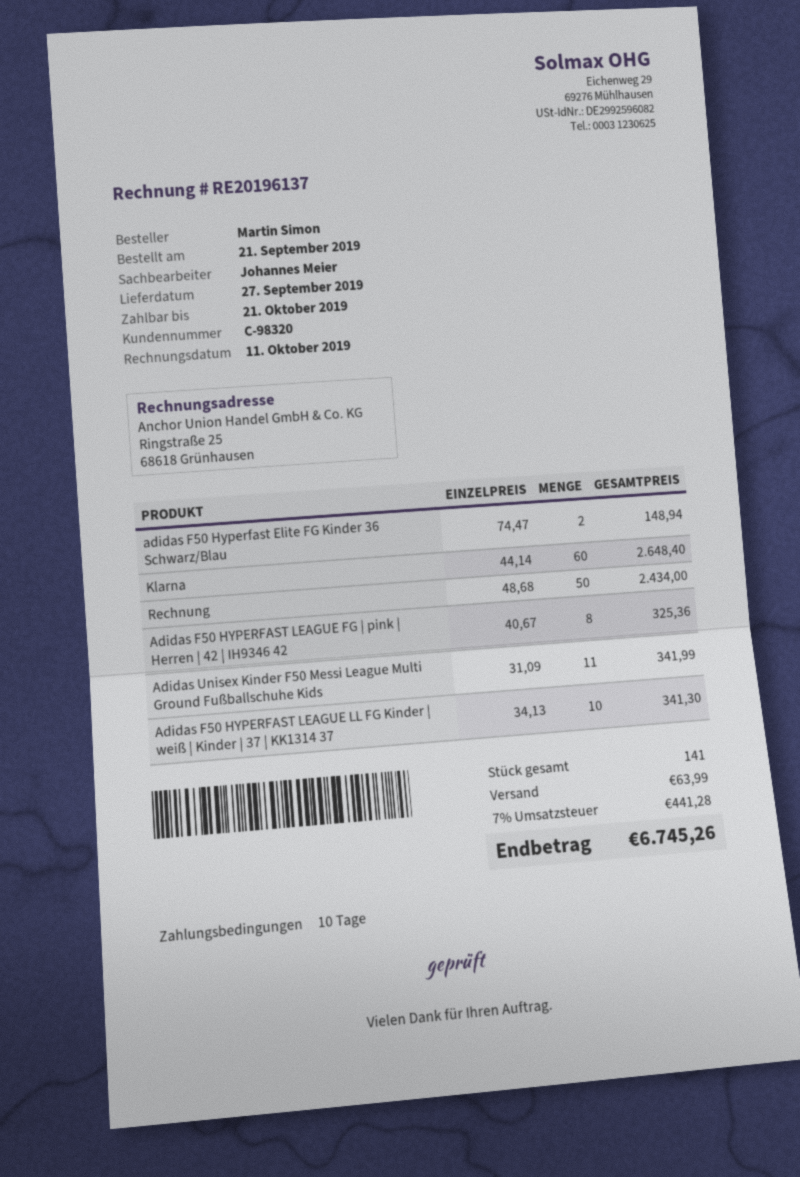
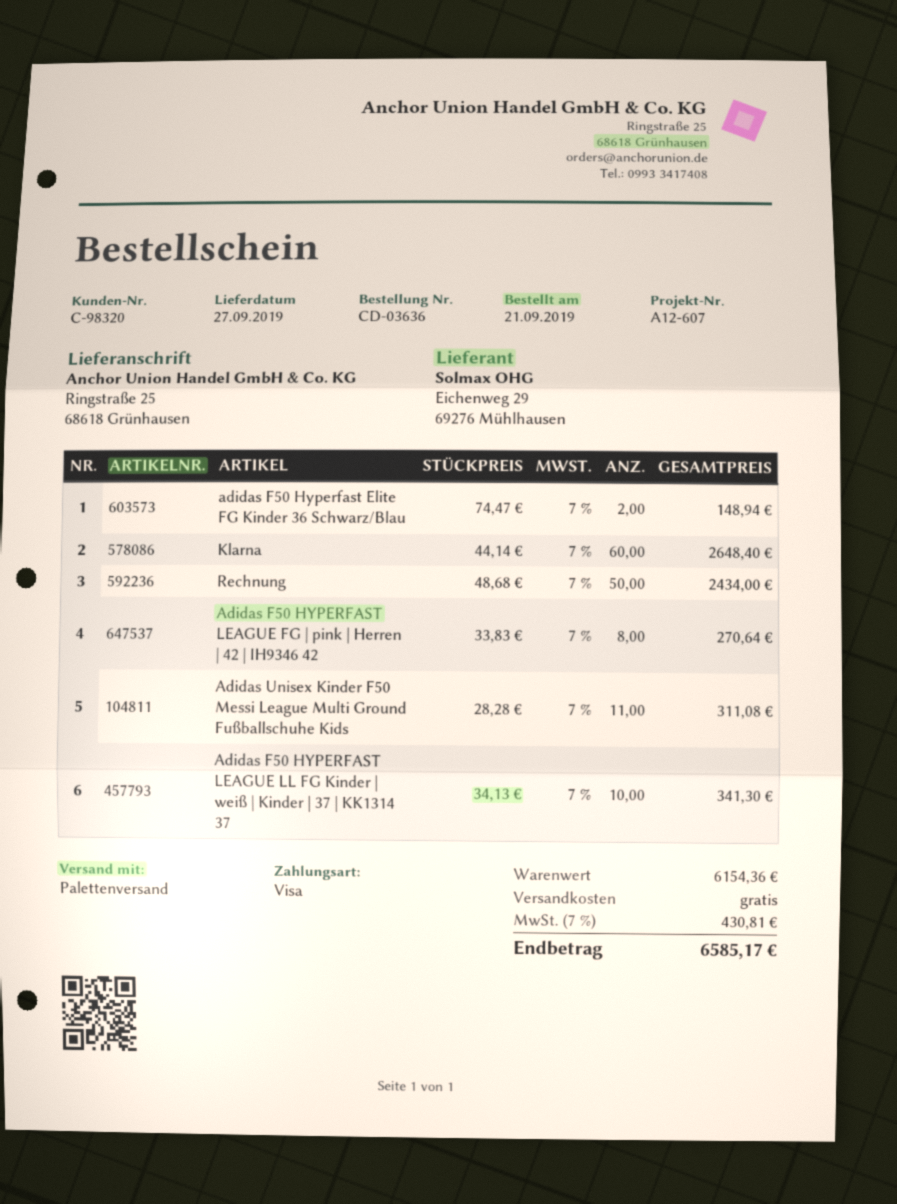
Adidas F50 HYPERFAST LEAGUE FG | pink | Herren | 42 | IH9346 42: 8 x 40.67 = 325.36 -> 8 x 33.83 = 270.64
Adidas Unisex Kinder F50 Messi League Multi Ground Fußballschuhe Kids: 11 x 31.09 = 341.99 -> 11 x 28.28 = 311.08
shipping: 63.99 -> 0.00
tax: 7% = 441.28 -> 7% = 430.81
total: 6745.26 -> 6585.17

